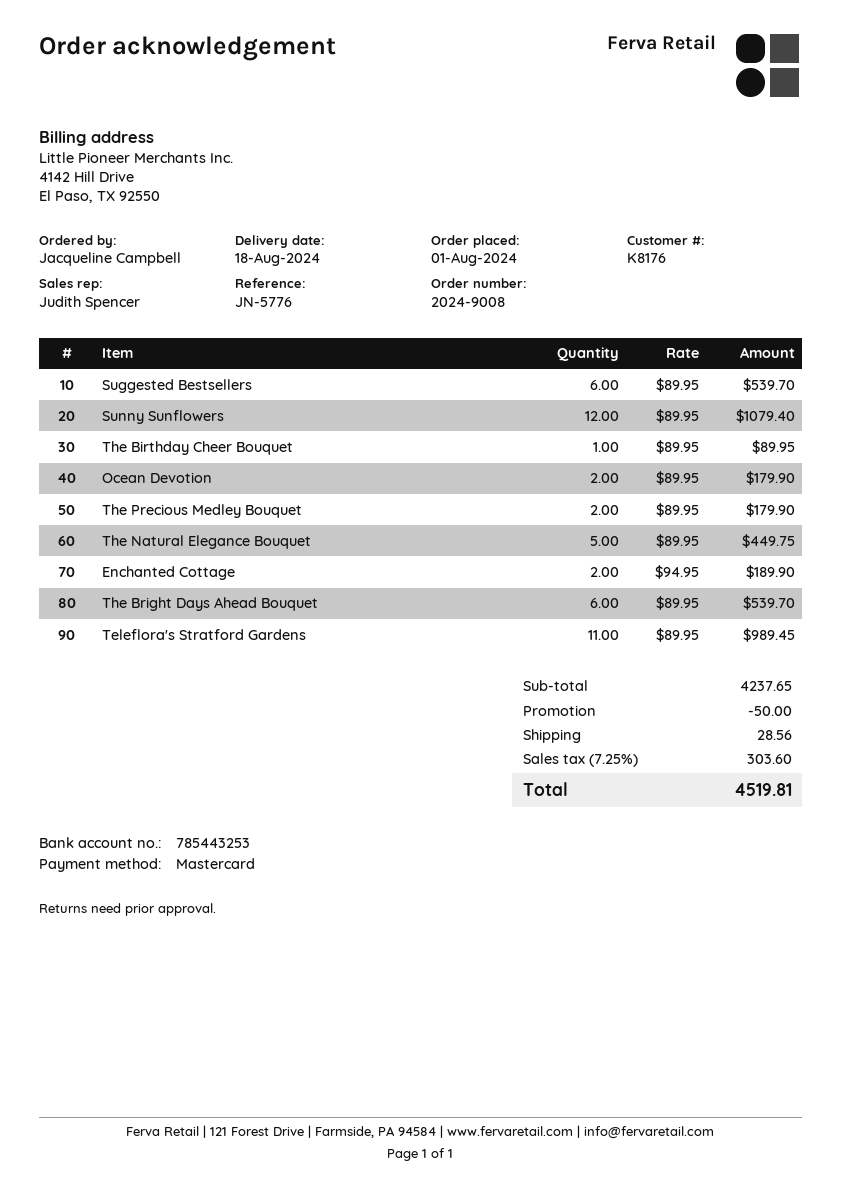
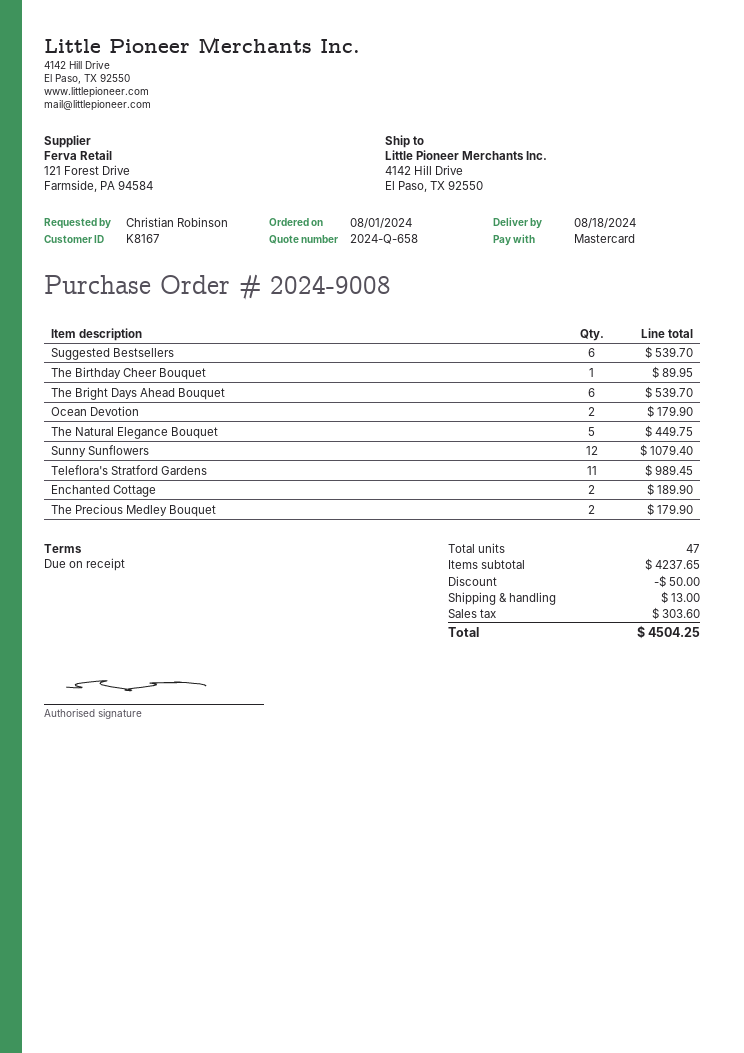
customer number: K8176 -> K8167
ordered by: Jacqueline Campbell -> Christian Robinson
shipping: 28.56 -> 13.00
total: 4519.81 -> 4504.25

